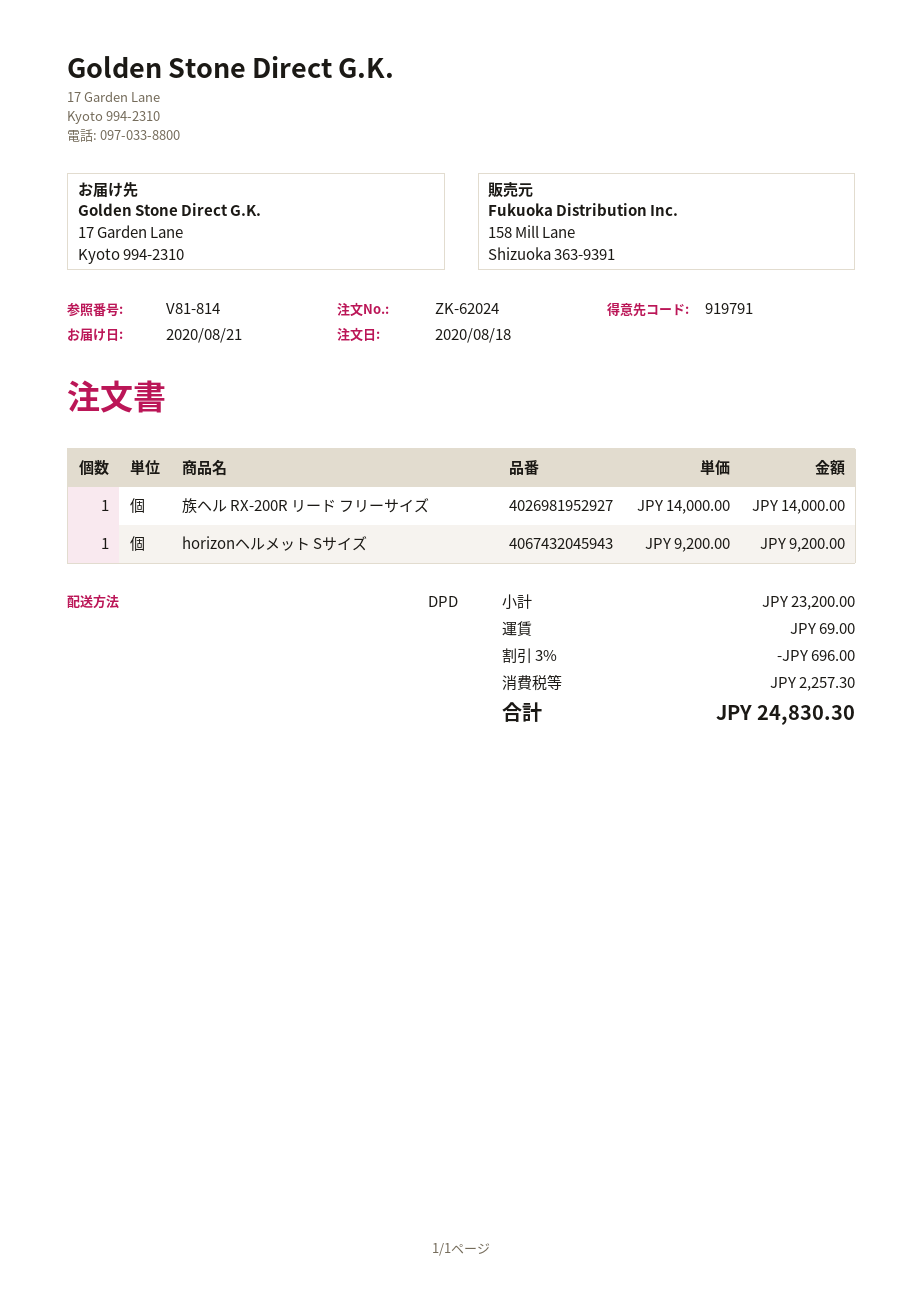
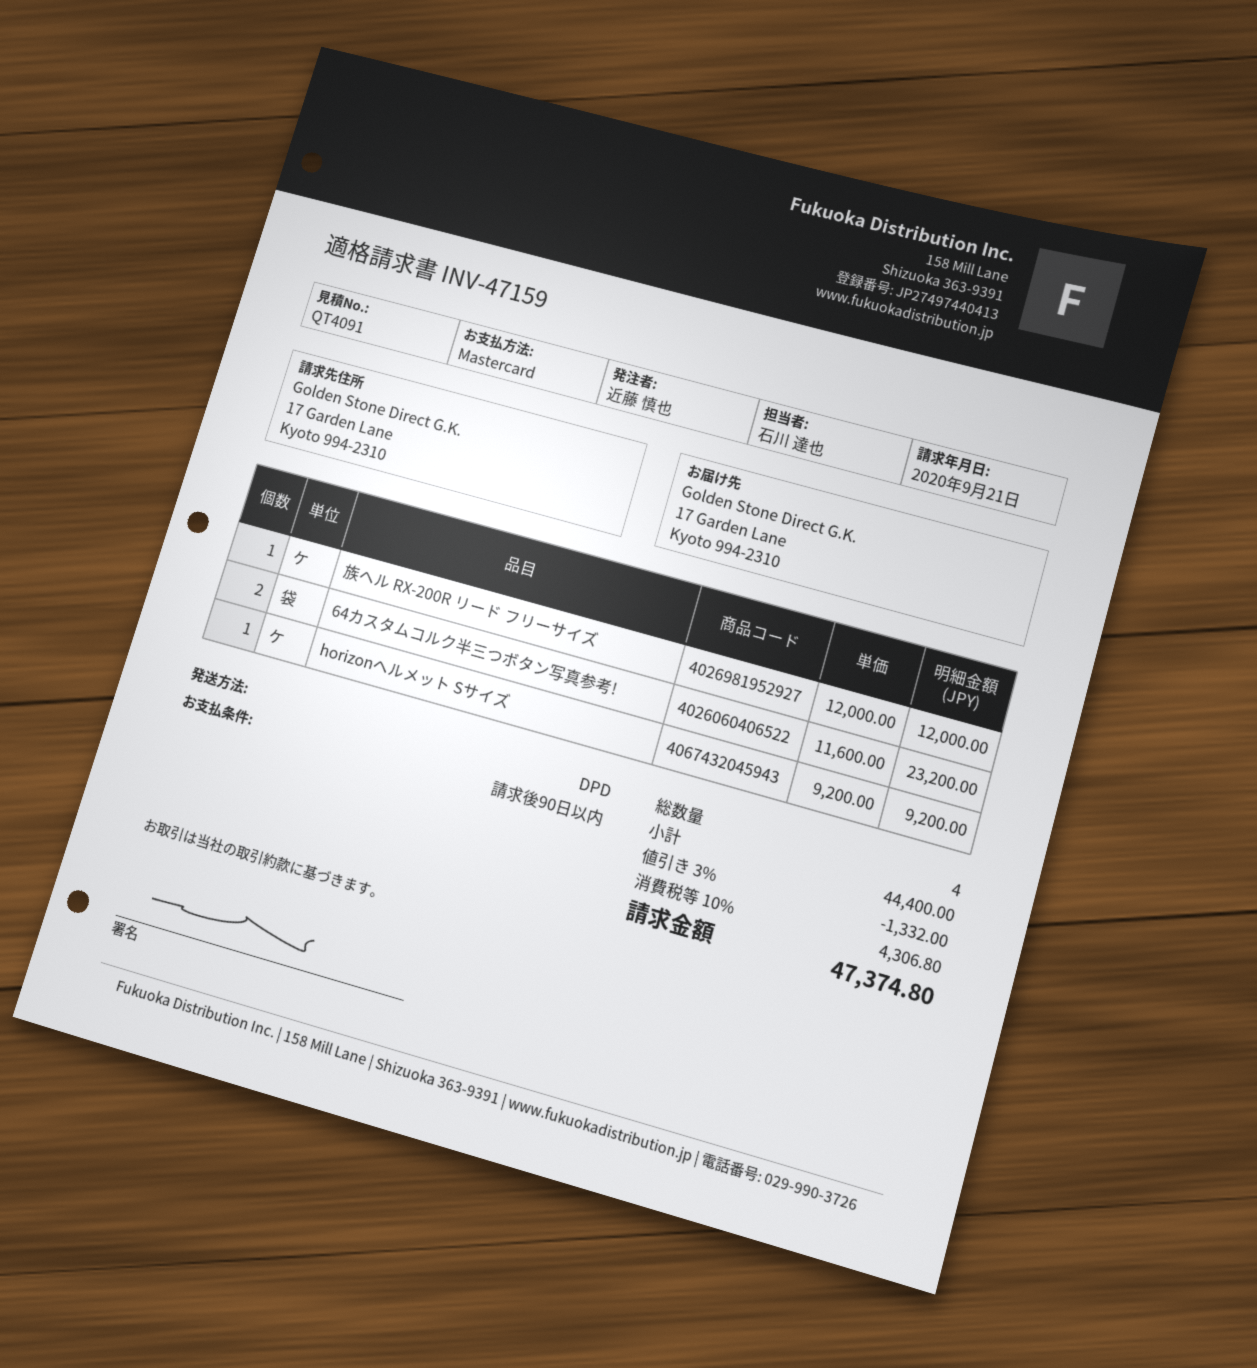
族ヘル RX-200R リード フリーサイズ: 1 x 14000.00 = 14000.00 -> 1 x 12000.00 = 12000.00
64カスタムコルク半三つボタン写真参考!: none -> 2 x 11600.00 = 23200.00
subtotal: 23200.00 -> 44400.00
discount: 3% = 696.00 -> 3% = 1332.00
shipping: 69.00 -> none
tax: 2257.30 -> 4306.80
total: 24830.30 -> 47374.80

